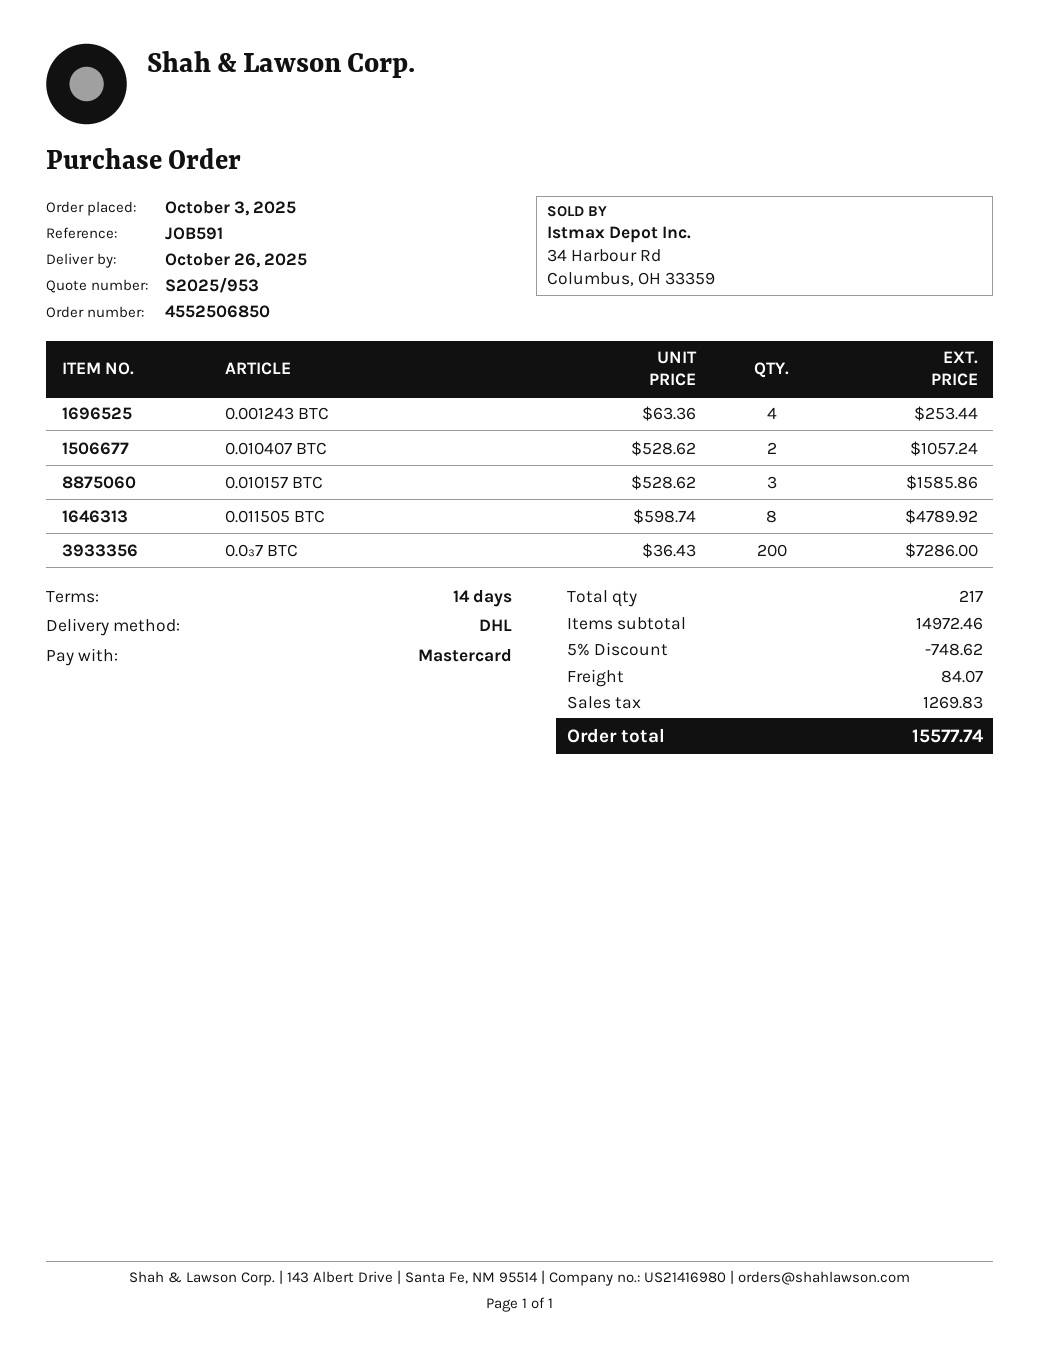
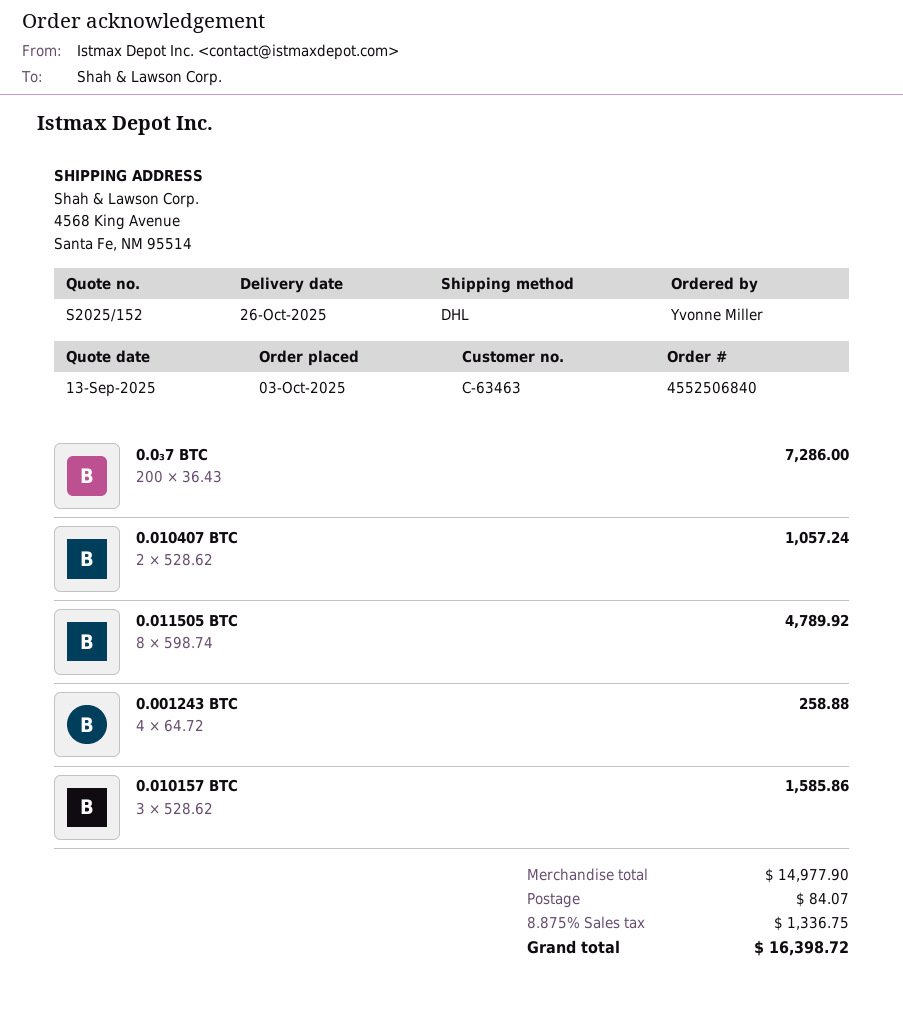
quote number: S2025/953 -> S2025/152
order number: 4552506850 -> 4552506840
0.001243 BTC: 4 x 63.36 = 253.44 -> 4 x 64.72 = 258.88
subtotal: 14972.46 -> 14977.90
discount: 5% = 748.62 -> none
tax: 1269.83 -> 1336.75
total: 15577.74 -> 16398.72

